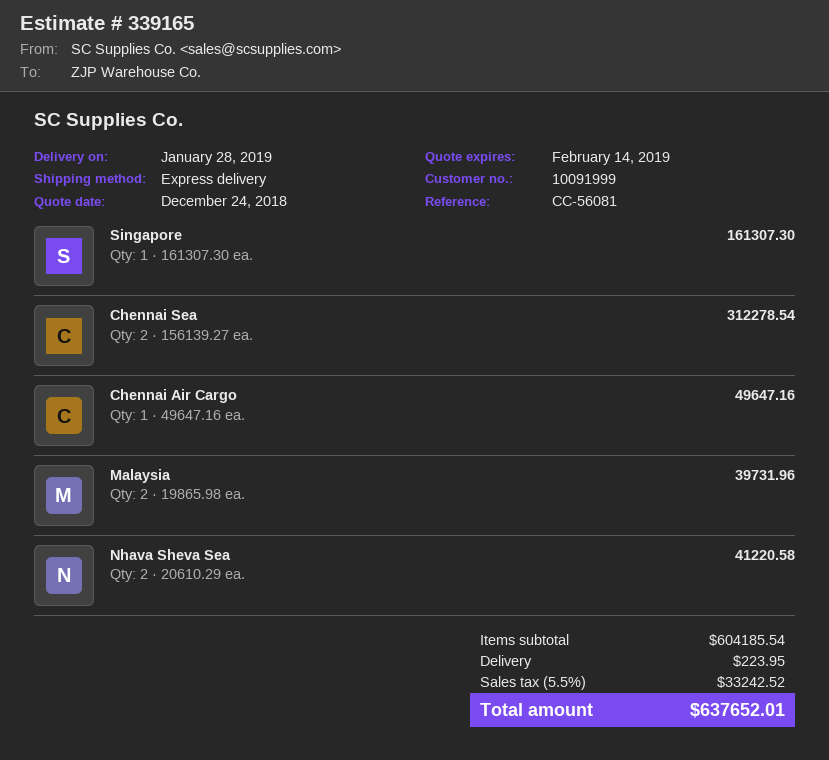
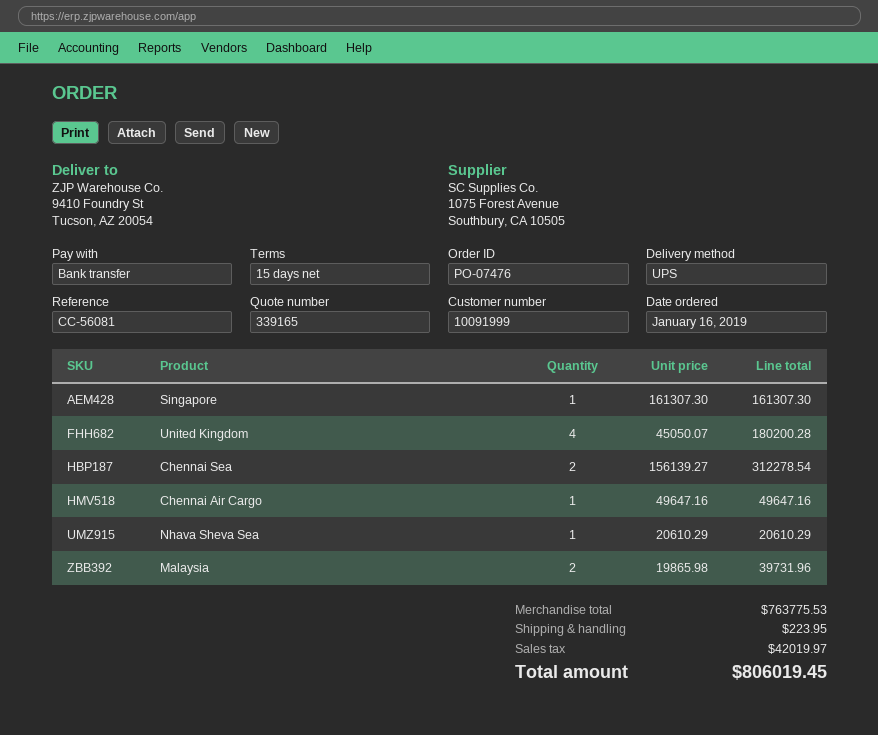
shipping method: express -> UPS
Nhava Sheva Sea: 2 x 20610.29 = 41220.58 -> 1 x 20610.29 = 20610.29
United Kingdom: none -> 4 x 45050.07 = 180200.28
subtotal: 604185.54 -> 763775.53
tax: 33242.52 -> 42019.97
total: 637652.01 -> 806019.45

